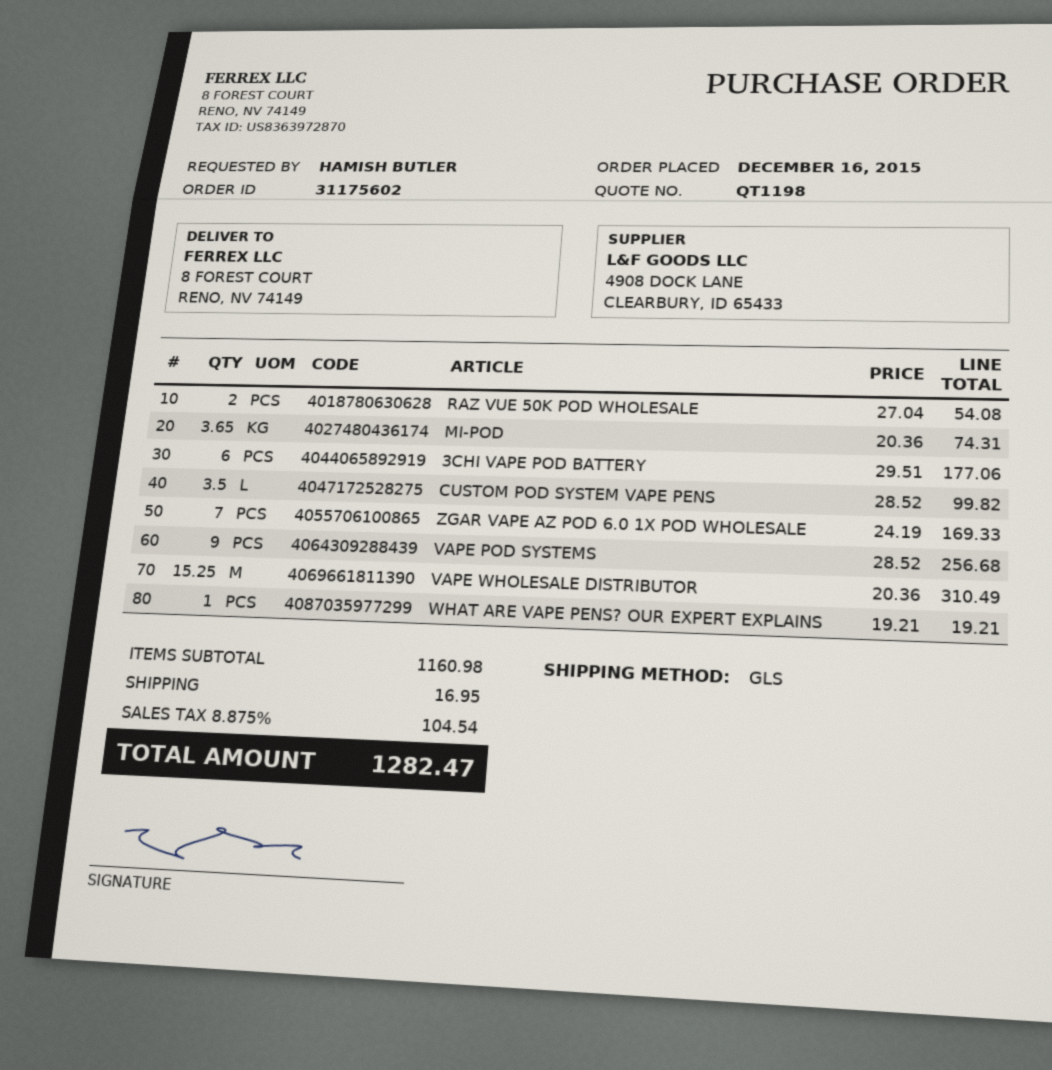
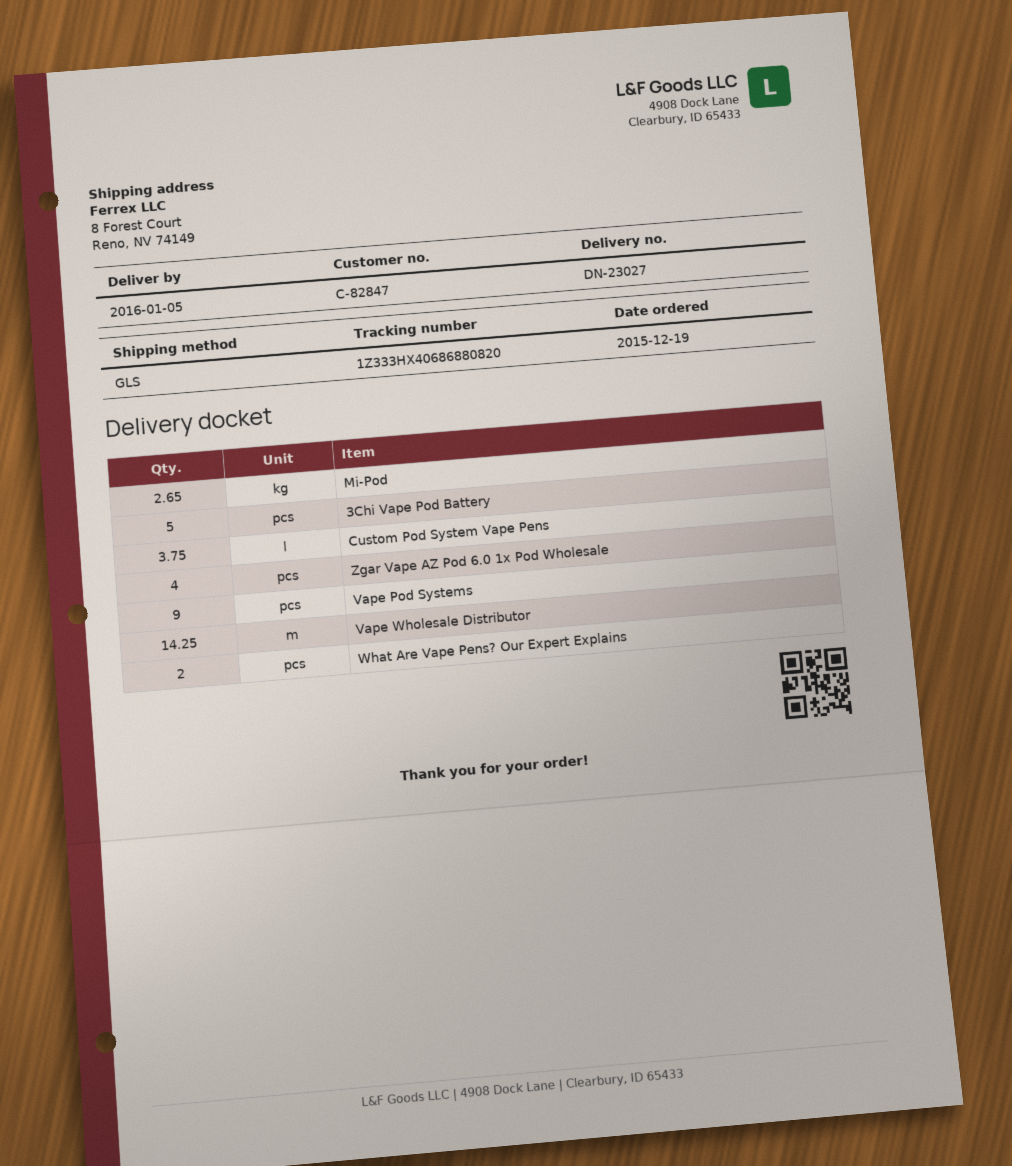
order date: 2015-12-16 -> 2015-12-19
RAZ VUE 50K POD WHOLESALE: 2 -> none
MI-POD: 3.65 -> 2.65
3CHI VAPE POD BATTERY: 6 -> 5
CUSTOM POD SYSTEM VAPE PENS: 3.5 -> 3.75
ZGAR VAPE AZ POD 6.0 1X POD WHOLESALE: 7 -> 4
VAPE WHOLESALE DISTRIBUTOR: 15.25 -> 14.25
WHAT ARE VAPE PENS? OUR EXPERT EXPLAINS: 1 -> 2

